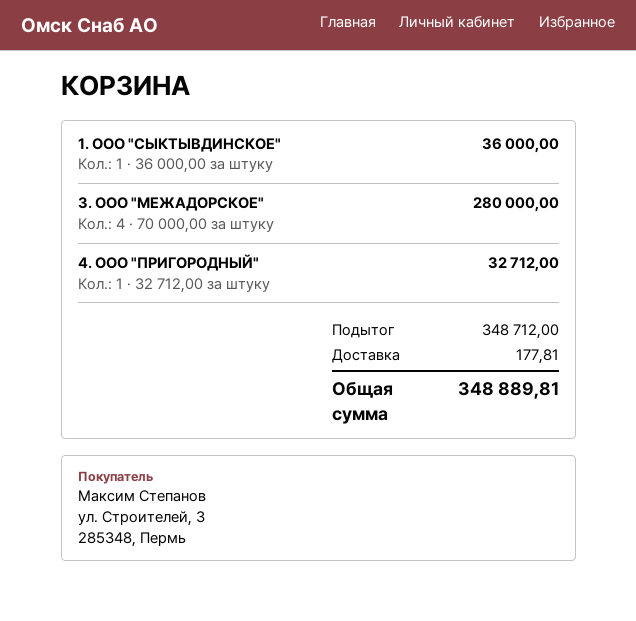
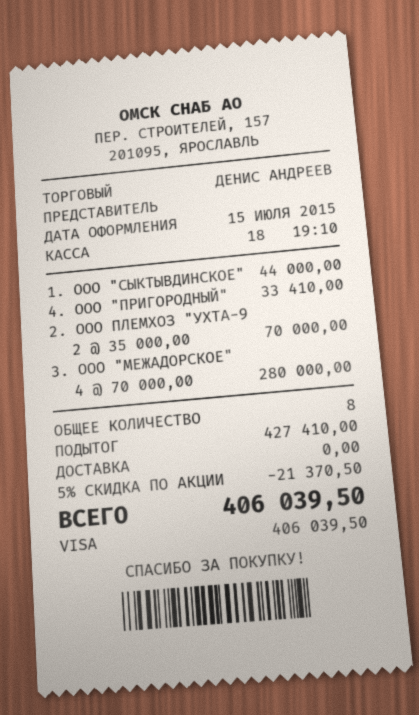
1. ООО "СЫКТЫВДИНСКОЕ": 1 x 36000.00 = 36000.00 -> 1 x 44000.00 = 44000.00
4. ООО "ПРИГОРОДНЫЙ": 1 x 32712.00 = 32712.00 -> 1 x 33410.00 = 33410.00
2. ООО ПЛЕМХОЗ "УХТА-9: none -> 2 x 35000.00 = 70000.00
subtotal: 348712.00 -> 427410.00
discount: none -> 5% = 21370.50
shipping: 177.81 -> 0.00
total: 348889.81 -> 406039.50

